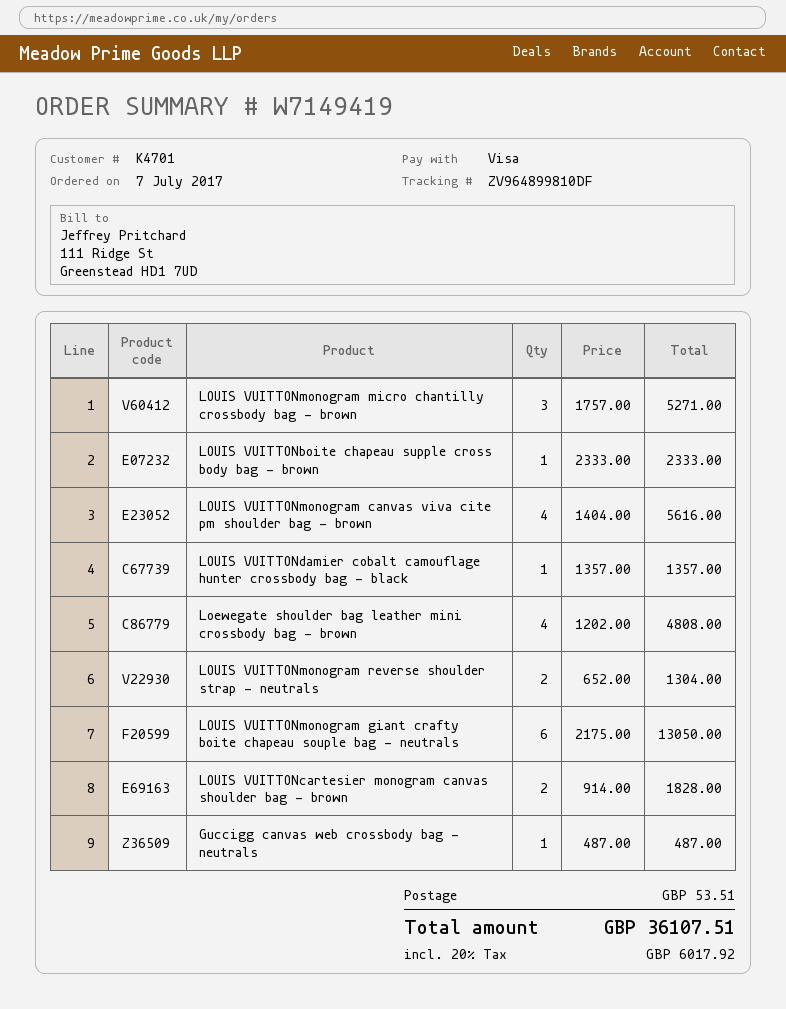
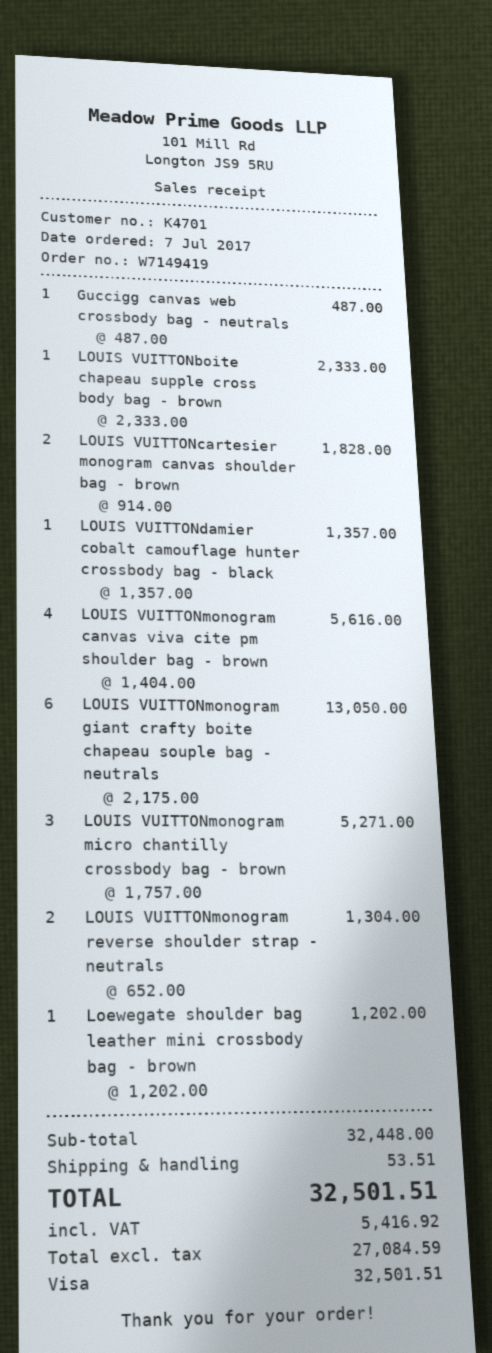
Loewegate shoulder bag leather mini crossbody bag - brown: 4 x 1202.00 = 4808.00 -> 1 x 1202.00 = 1202.00
tax: 6017.92 -> 5416.92
total: 36107.51 -> 32501.51

